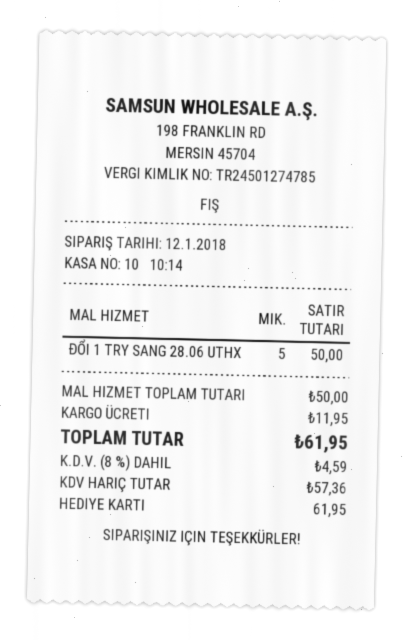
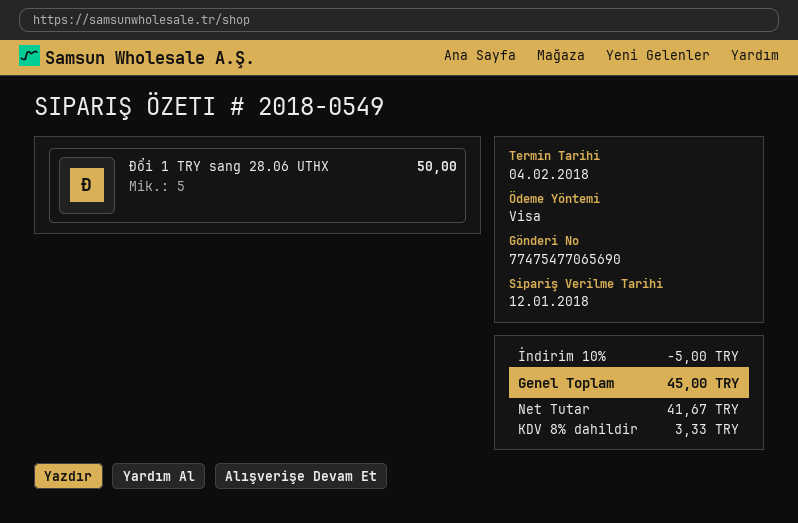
payment method: gift card -> Visa
discount: none -> 10% = 5.00
shipping: 11.95 -> none
net: 57.36 -> 41.67
tax: 8% = 4.59 -> 8% = 3.33
total: 61.95 -> 45.00

